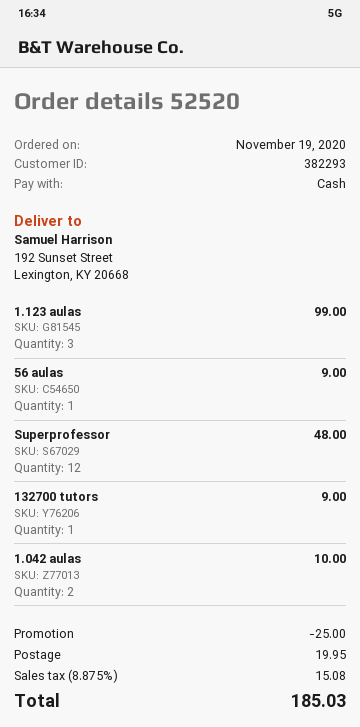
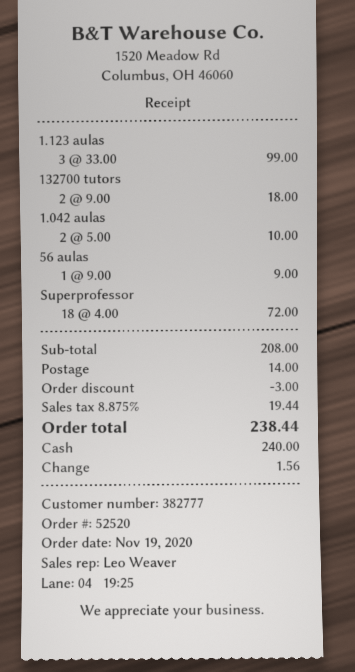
customer number: 382293 -> 382777
Superprofessor: 12 for 48.00 -> 18 for 72.00
132700 tutors: 1 for 9.00 -> 2 for 18.00
discount: 25.00 -> 3.00
shipping: 19.95 -> 14.00
tax: 8.875% = 15.08 -> 8.875% = 19.44
total: 185.03 -> 238.44

